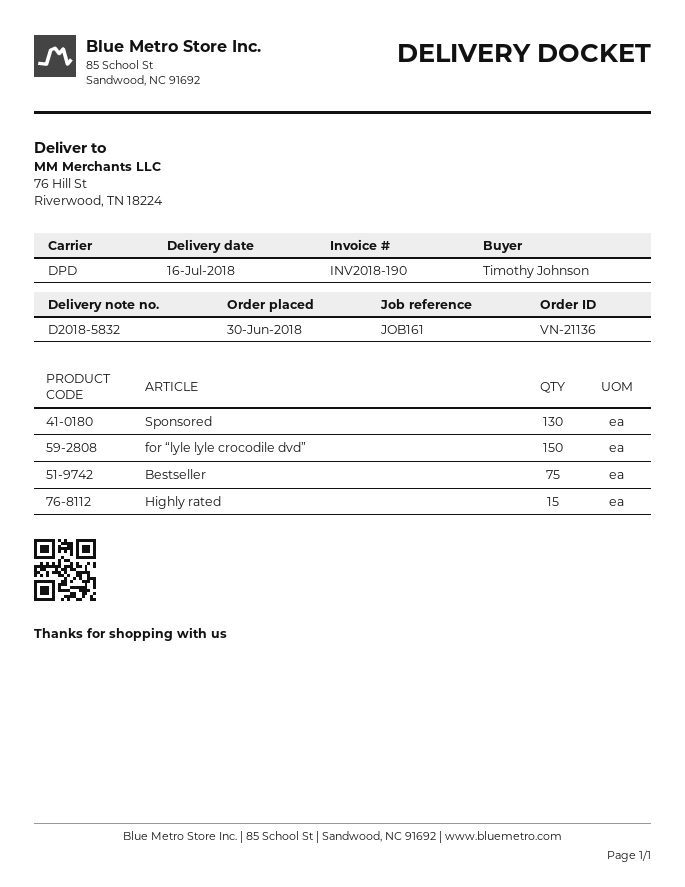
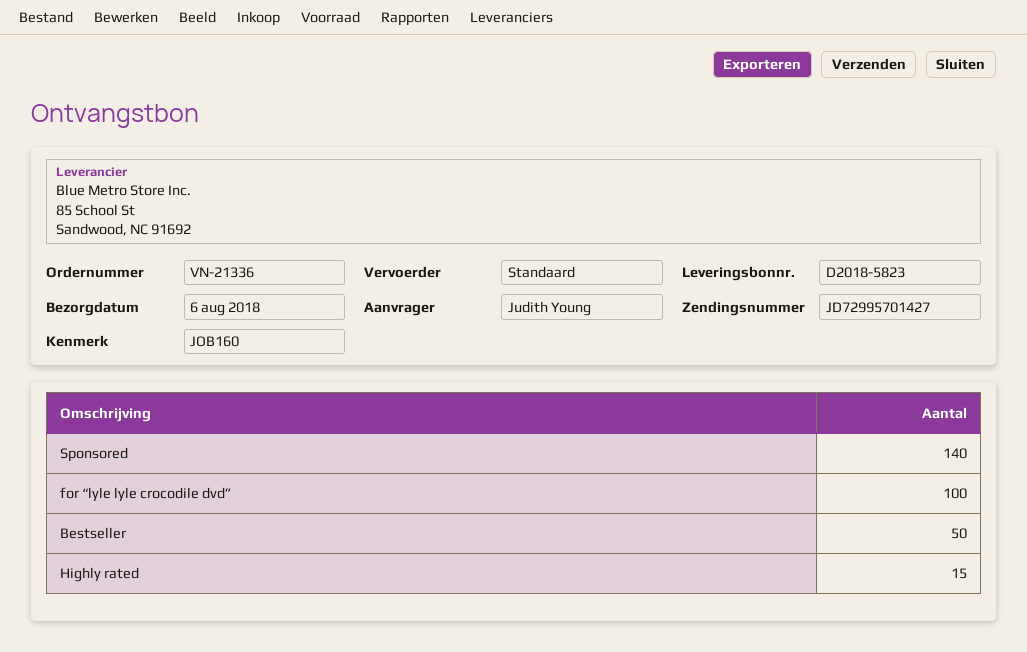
order number: VN-21136 -> VN-21336
delivery note number: D2018-5832 -> D2018-5823
delivery date: 2018-07-16 -> 2018-08-06
reference: JOB161 -> JOB160
ordered by: Timothy Johnson -> Judith Young
shipping method: DPD -> standard
Sponsored: 130 -> 140
for “lyle lyle crocodile dvd”: 150 -> 100
Bestseller: 75 -> 50

